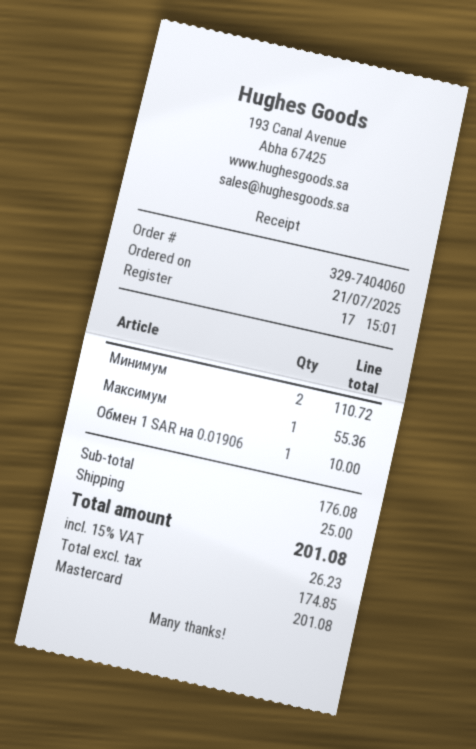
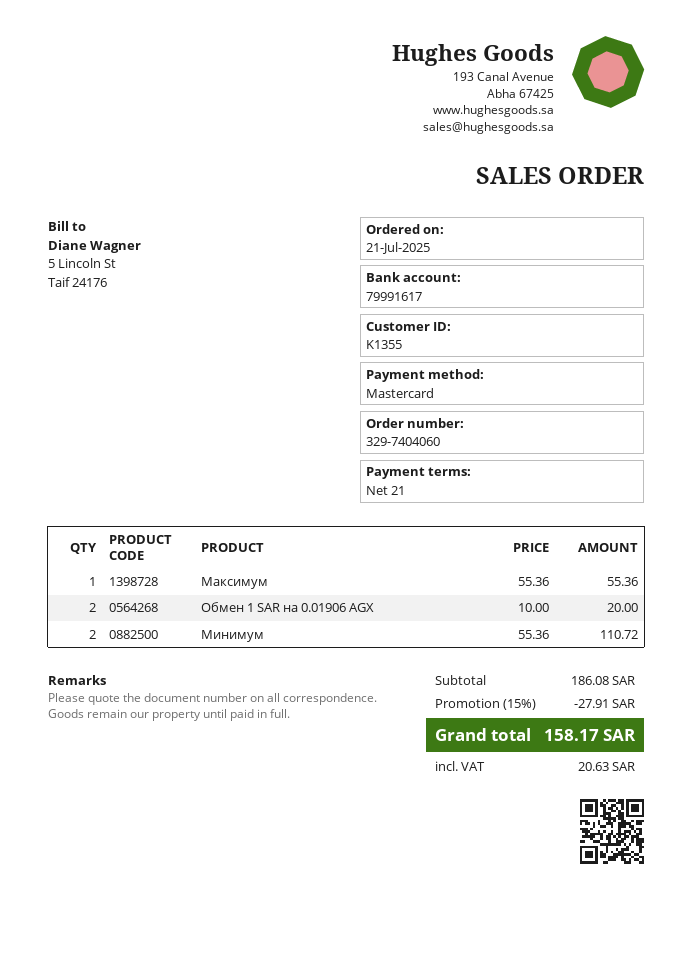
Обмен 1 SAR на 0.01906: 1 for 10.00 -> 2 for 20.00
subtotal: 176.08 -> 186.08
discount: none -> 15% = 27.91
shipping: 25.00 -> none
tax: 26.23 -> 20.63
total: 201.08 -> 158.17

